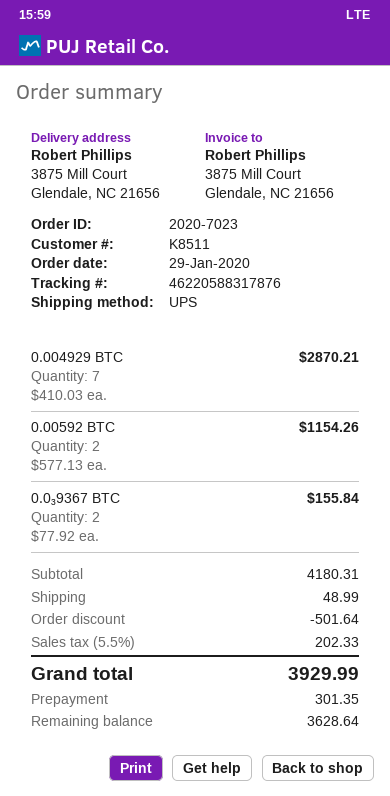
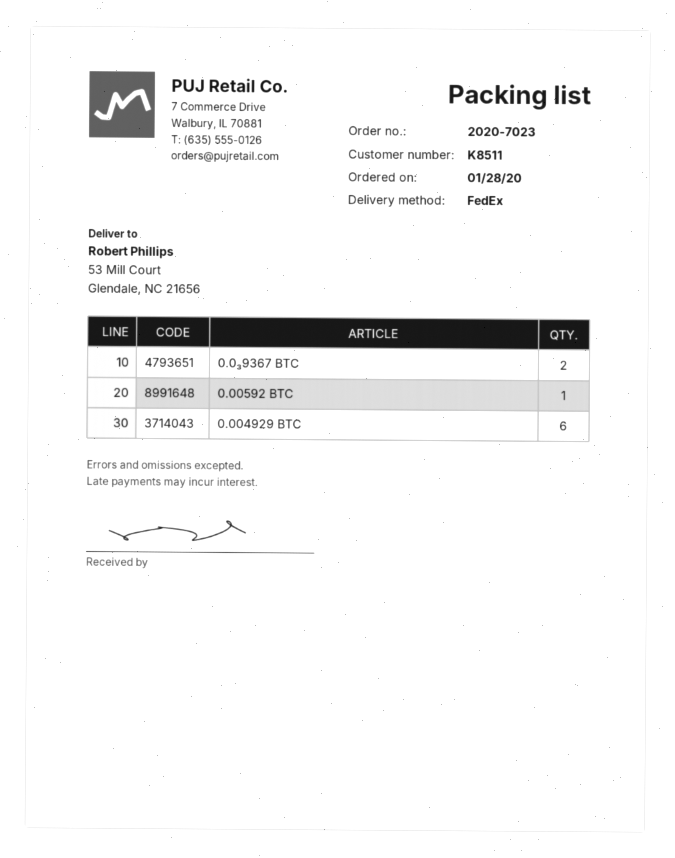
order date: 2020-01-29 -> 2020-01-28
shipping method: UPS -> FedEx
ship to: 3875 Mill Court, Glendale, NC 21656 -> 53 Mill Court, Glendale, NC 21656
0.004929 BTC: 7 -> 6
0.00592 BTC: 2 -> 1

